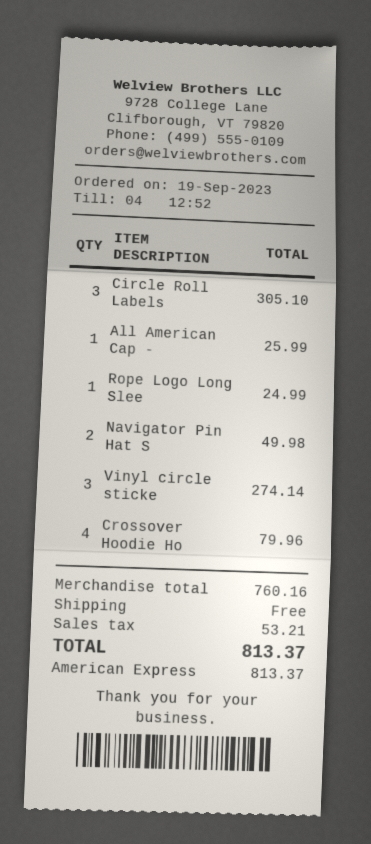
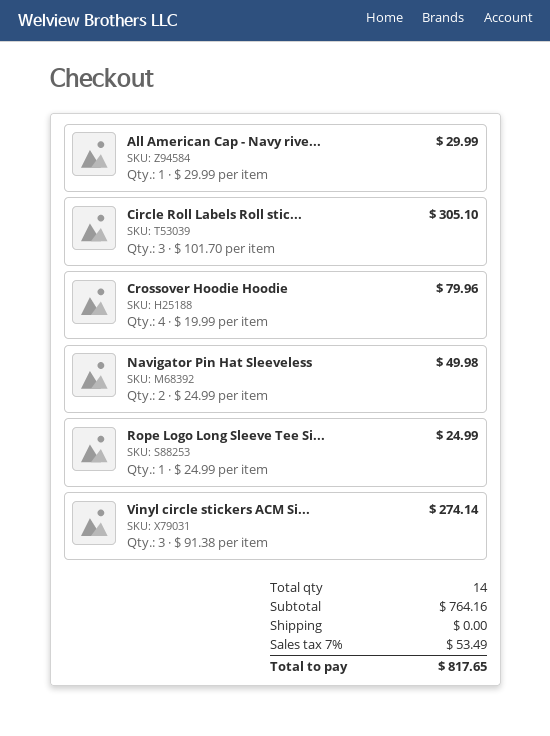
All American Cap -: 1 for 25.99 -> 1 for 29.99
subtotal: 760.16 -> 764.16
tax: 53.21 -> 53.49
total: 813.37 -> 817.65

